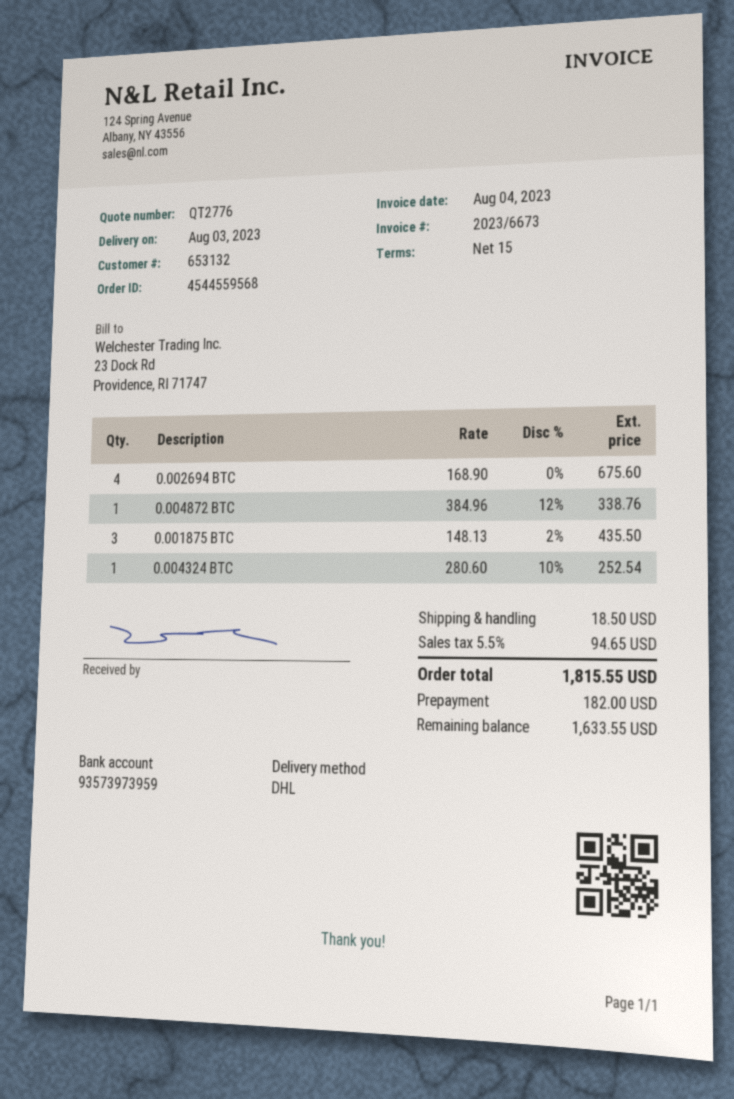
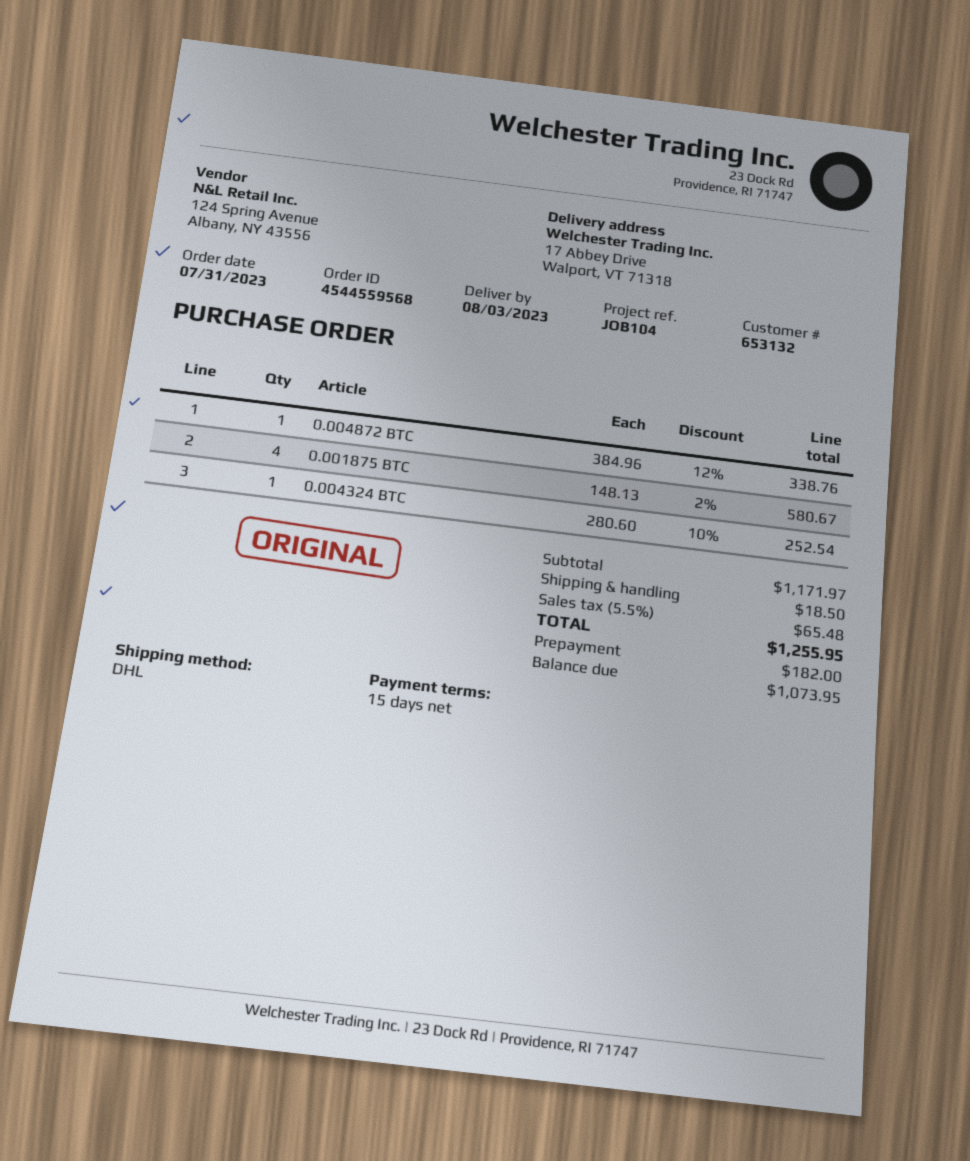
0.002694 BTC: 4 x 168.90 = 675.60 -> none
0.001875 BTC: 3 x 148.13 - 2% = 435.50 -> 4 x 148.13 - 2% = 580.67
tax: 5.5% = 94.65 -> 5.5% = 65.48
total: 1815.55 -> 1255.95
balance: 1633.55 -> 1073.95

